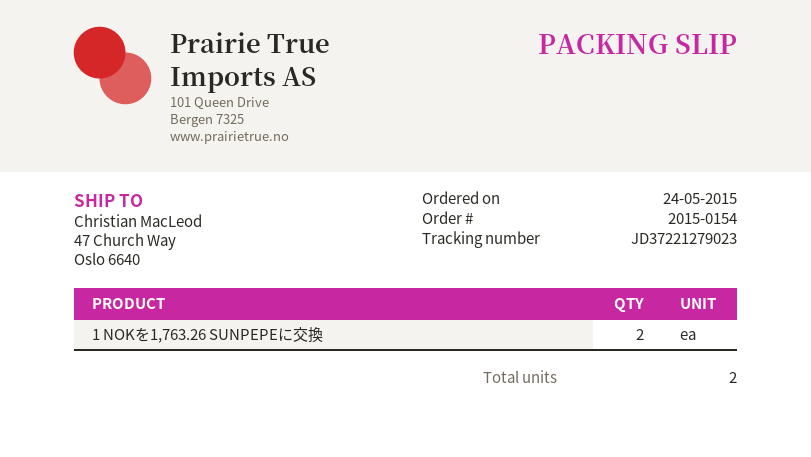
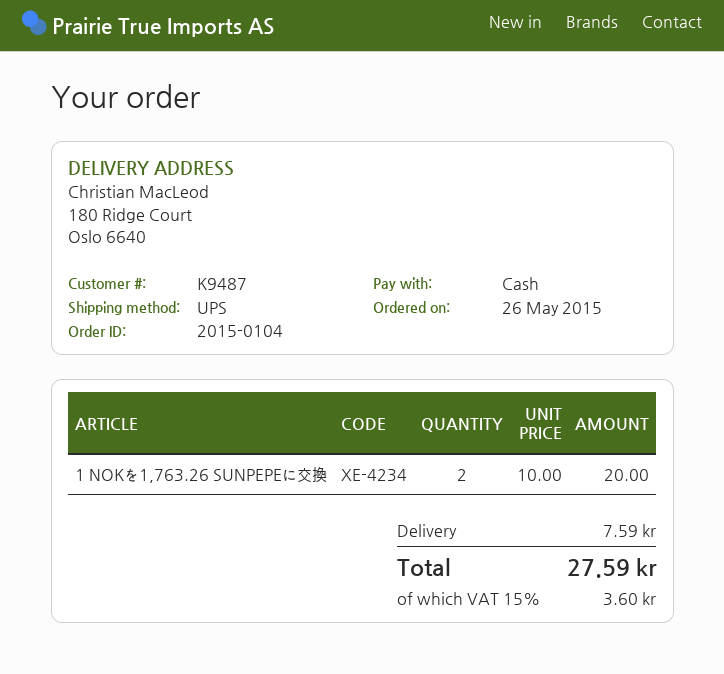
order number: 2015-0154 -> 2015-0104
order date: 2015-05-24 -> 2015-05-26
ship to: 47 Church Way, Oslo 6640 -> 180 Ridge Court, Oslo 6640

